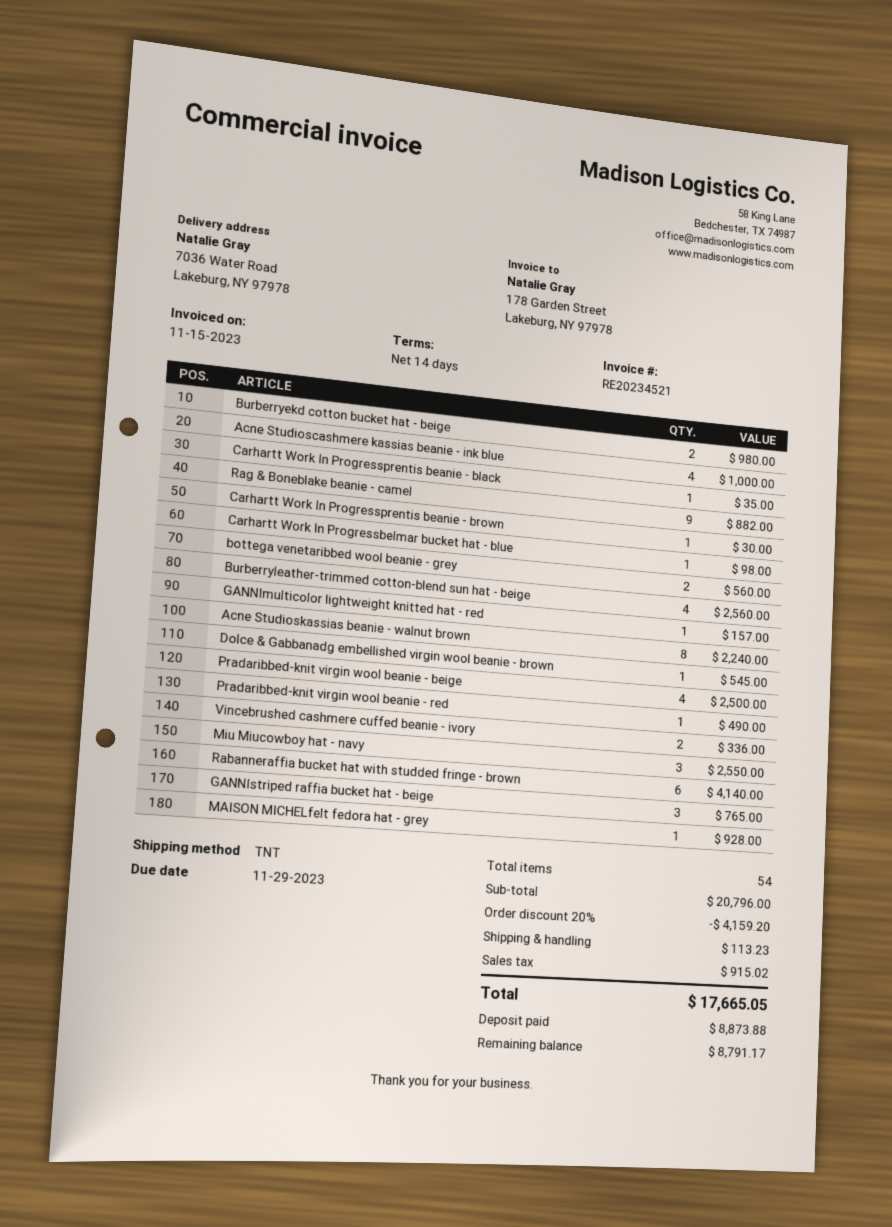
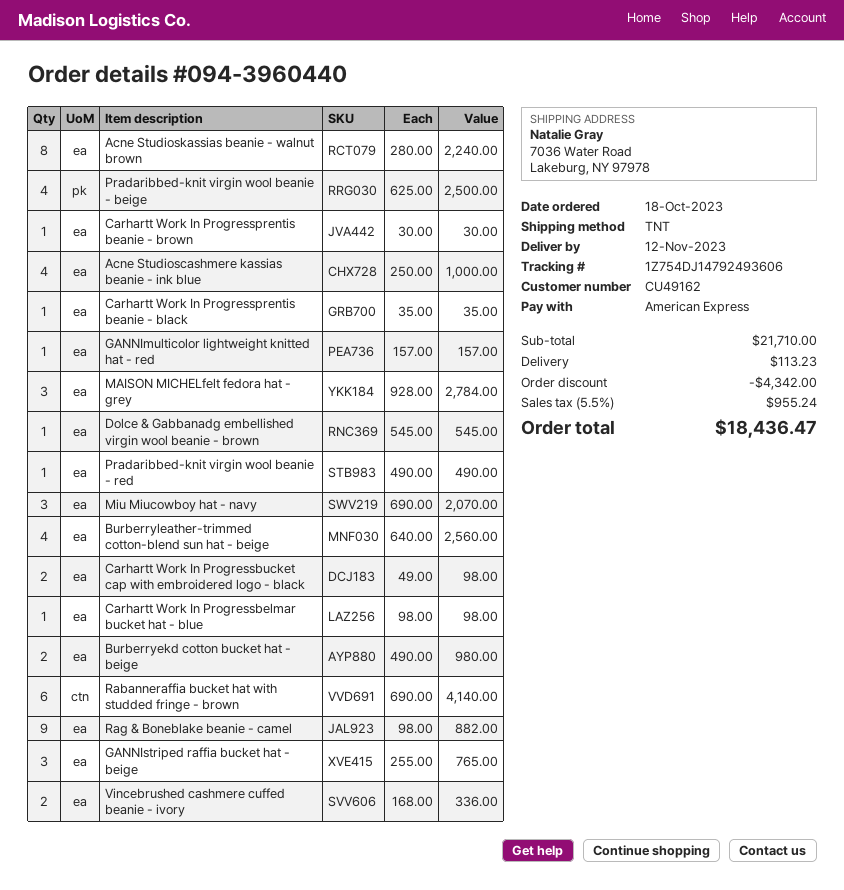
bottega venetaribbed wool beanie - grey: 2 for 560.00 -> none
Miu Miucowboy hat - navy: 3 for 2550.00 -> 3 for 2070.00
MAISON MICHELfelt fedora hat - grey: 1 for 928.00 -> 3 for 2784.00
Carhartt Work In Progressbucket cap with embroidered logo - black: none -> 2 for 98.00
subtotal: 20796.00 -> 21710.00
discount: 4159.20 -> 4342.00
tax: 915.02 -> 955.24
total: 17665.05 -> 18436.47

